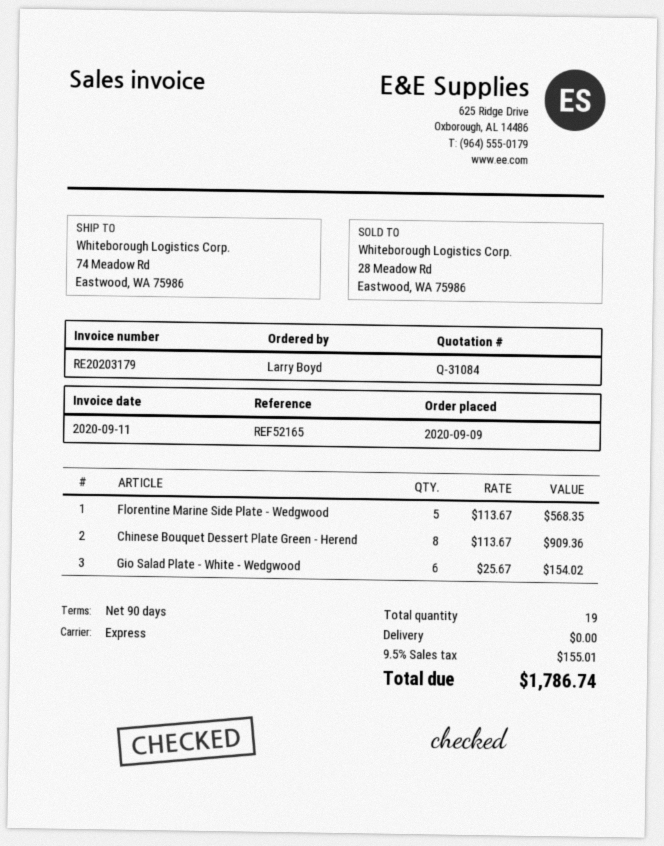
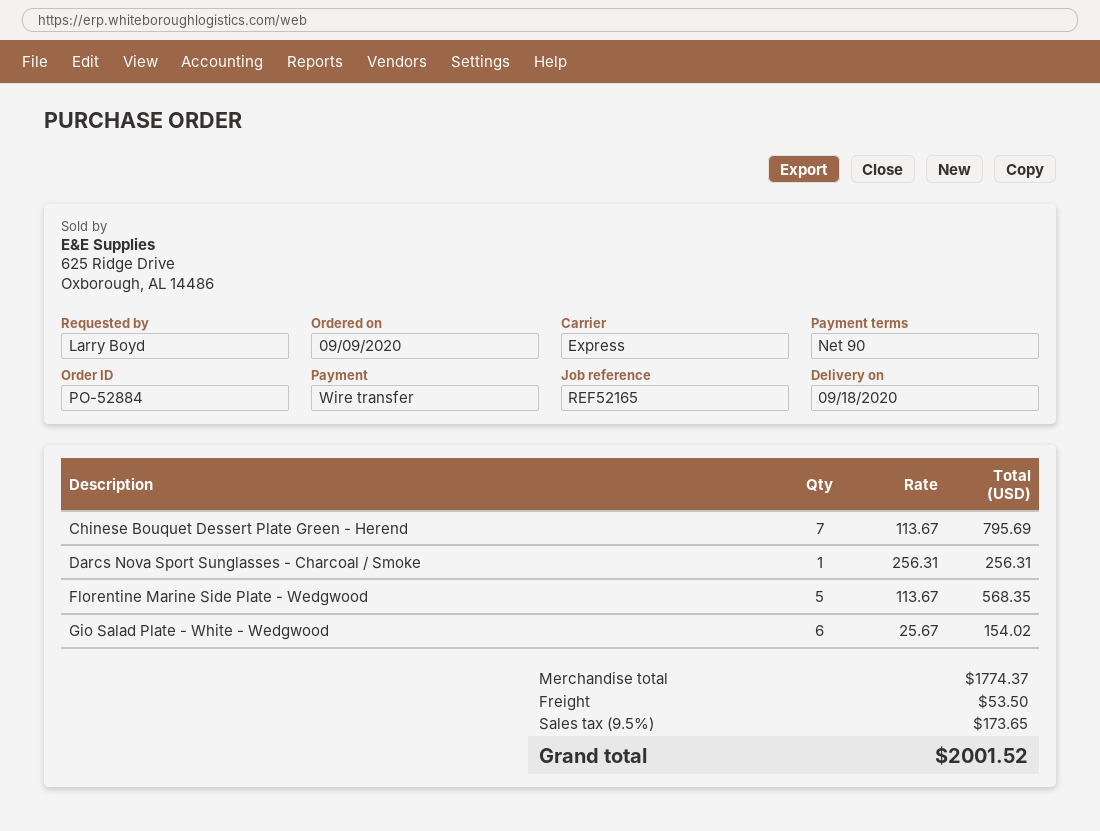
Chinese Bouquet Dessert Plate Green - Herend: 8 x 113.67 = 909.36 -> 7 x 113.67 = 795.69
Darcs Nova Sport Sunglasses - Charcoal / Smoke: none -> 1 x 256.31 = 256.31
shipping: 0.00 -> 53.50
tax: 9.5% = 155.01 -> 9.5% = 173.65
total: 1786.74 -> 2001.52

